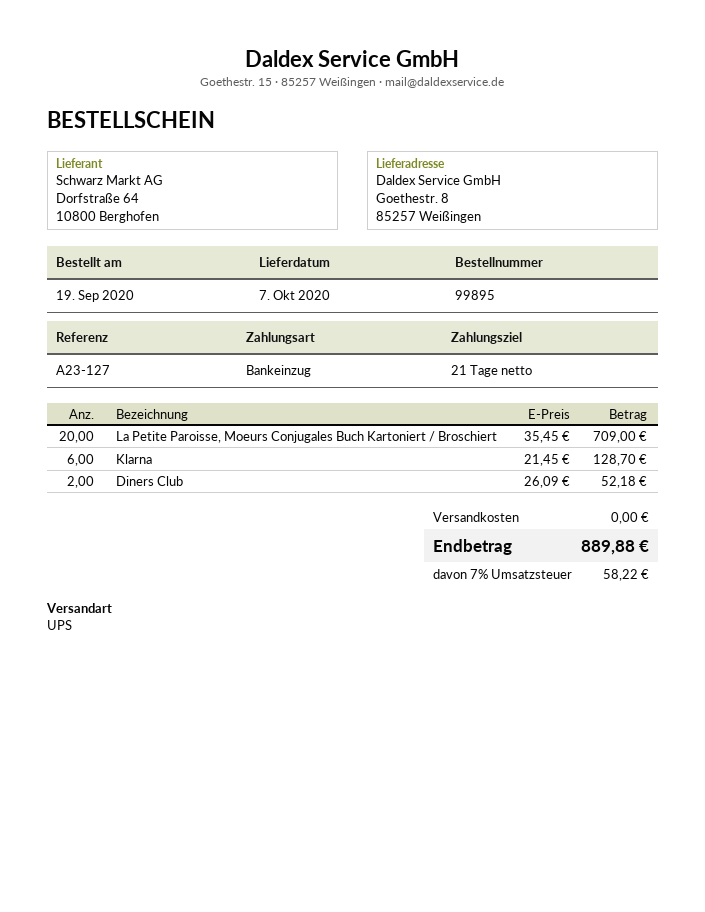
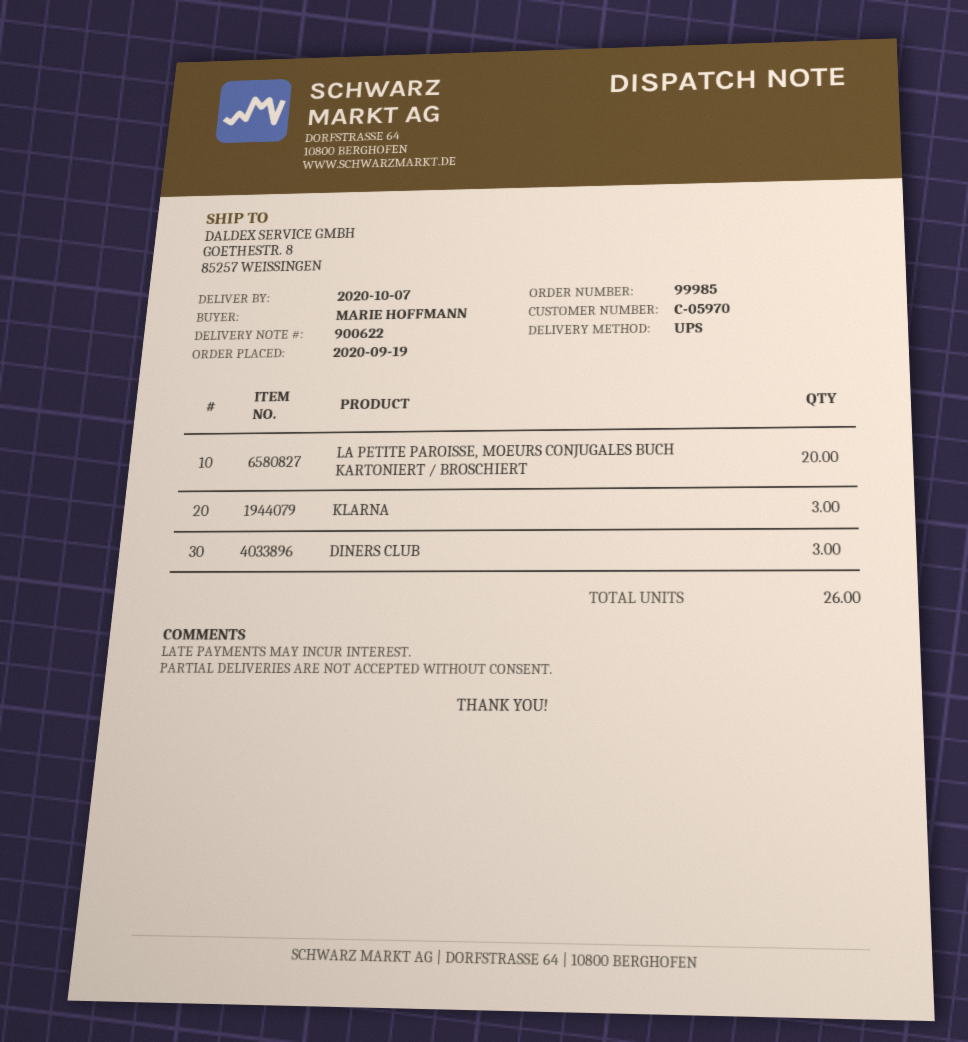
order number: 99895 -> 99985
Klarna: 6 -> 3
Diners Club: 2 -> 3

